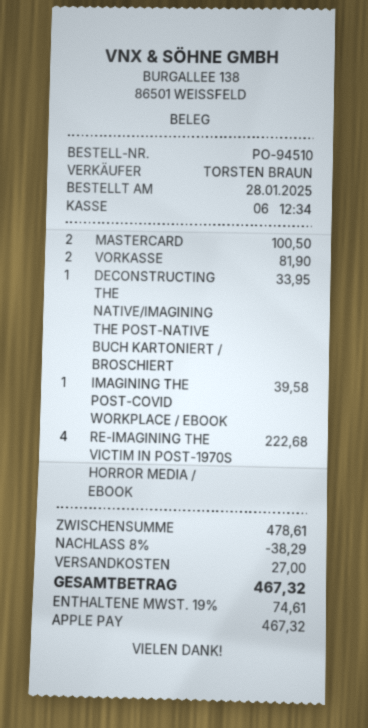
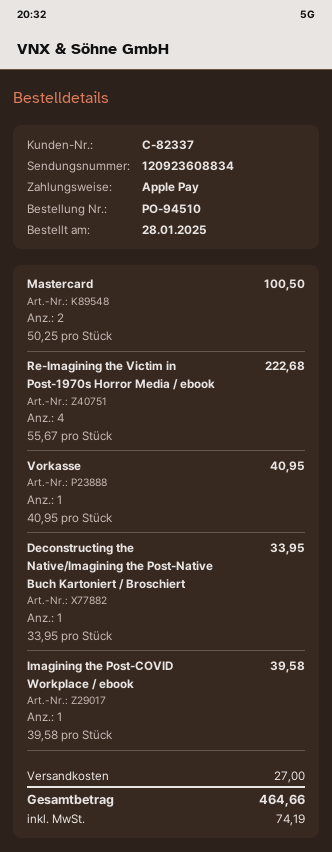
VORKASSE: 2 for 81.90 -> 1 for 40.95
discount: 8% = 38.29 -> none
tax: 74.61 -> 74.19
total: 467.32 -> 464.66

